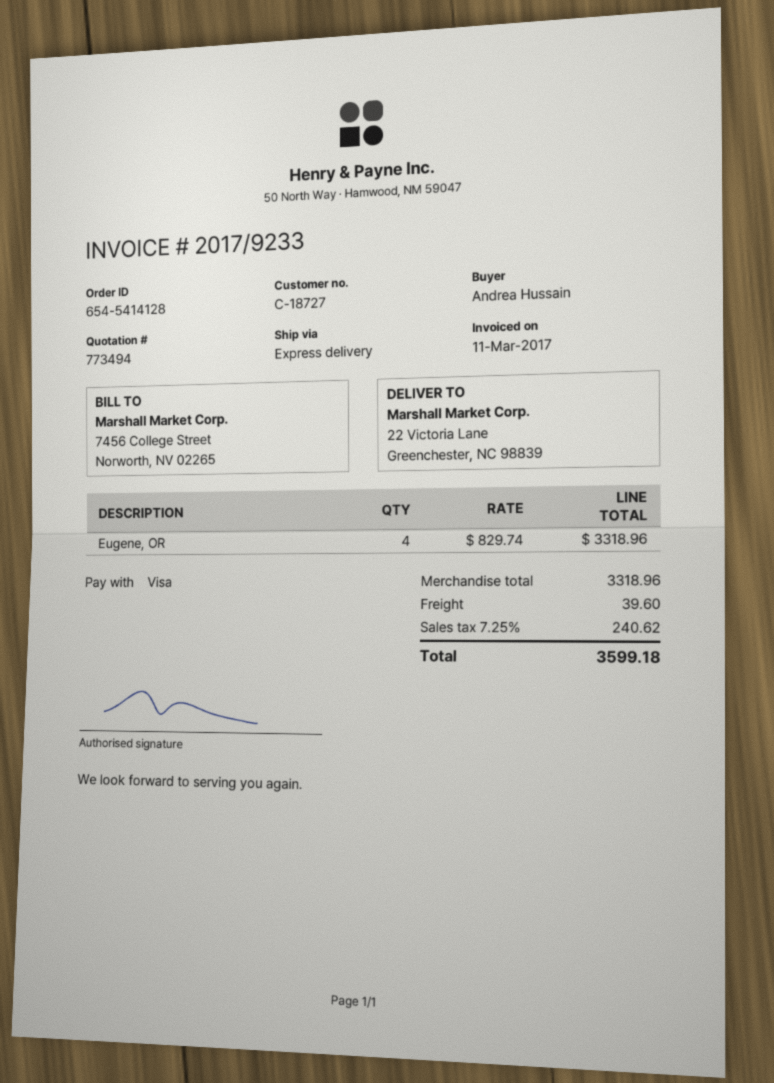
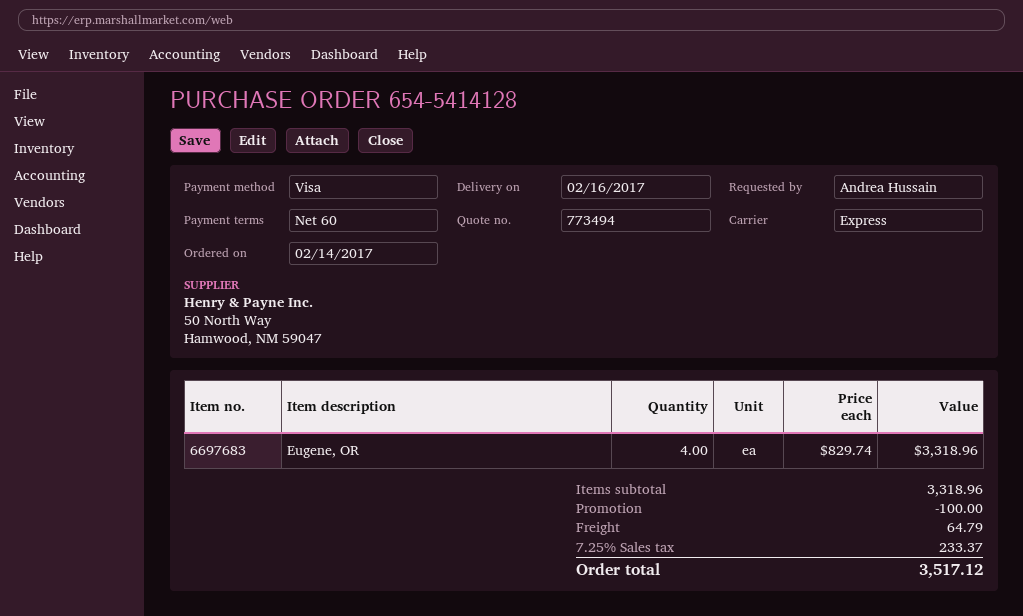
discount: none -> 100.00
shipping: 39.60 -> 64.79
tax: 7.25% = 240.62 -> 7.25% = 233.37
total: 3599.18 -> 3517.12

